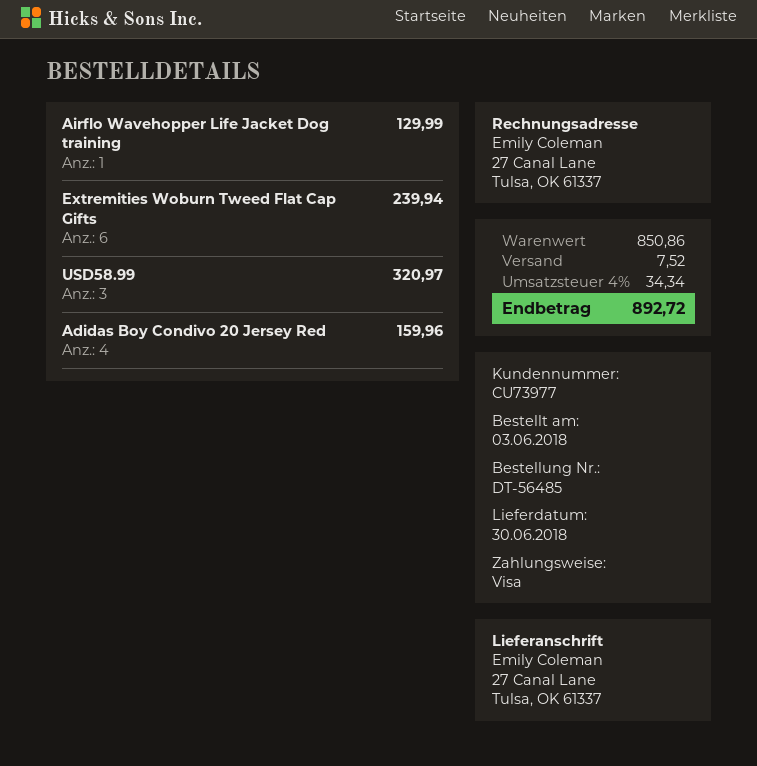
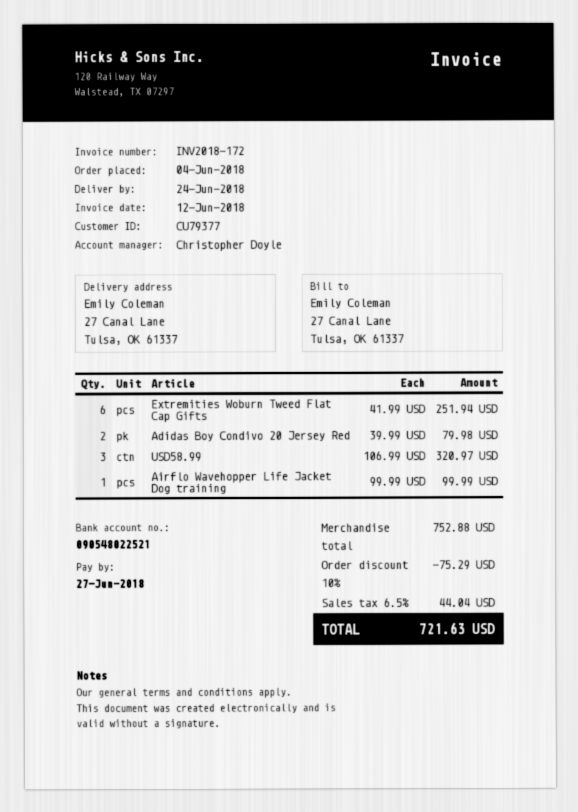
order date: 2018-06-03 -> 2018-06-04
delivery date: 2018-06-30 -> 2018-06-24
customer number: CU73977 -> CU79377
Airflo Wavehopper Life Jacket Dog training: 1 for 129.99 -> 1 for 99.99
Extremities Woburn Tweed Flat Cap Gifts: 6 for 239.94 -> 6 for 251.94
Adidas Boy Condivo 20 Jersey Red: 4 for 159.96 -> 2 for 79.98
subtotal: 850.86 -> 752.88
discount: none -> 10% = 75.29
shipping: 7.52 -> none
tax: 4% = 34.34 -> 6.5% = 44.04
total: 892.72 -> 721.63

